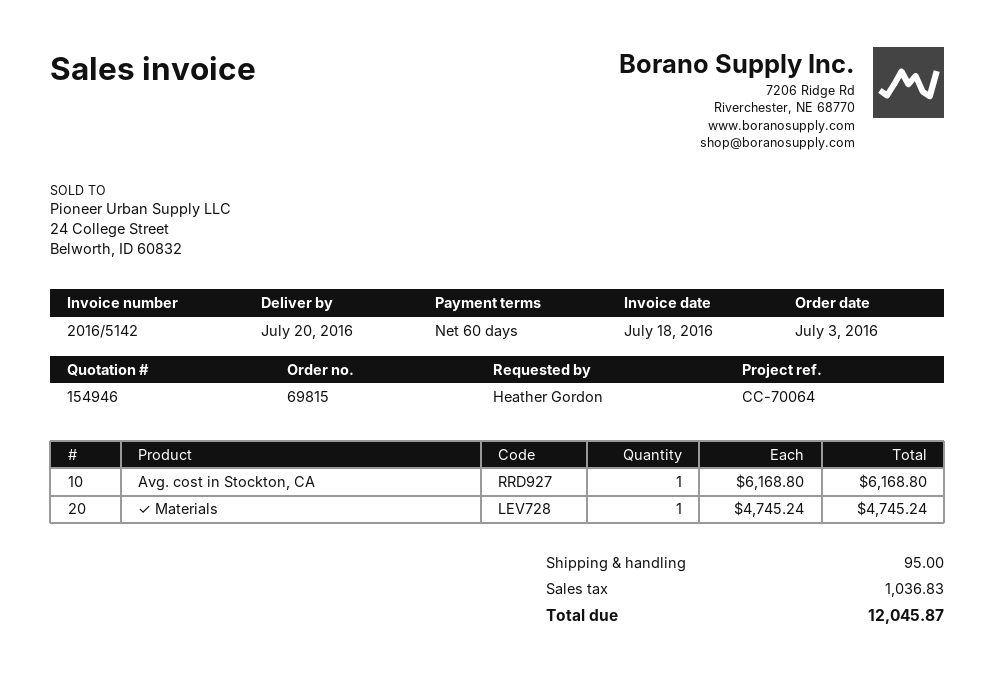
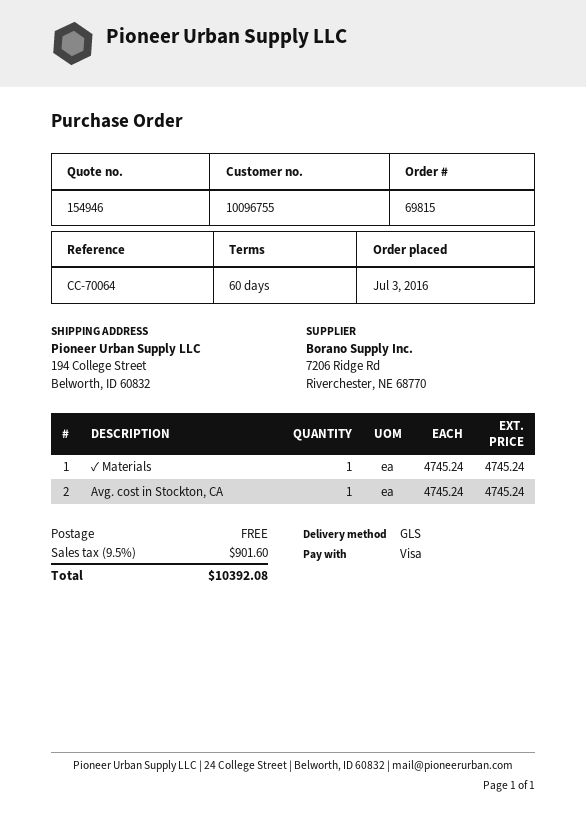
Avg. cost in Stockton, CA: 1 x 6168.80 = 6168.80 -> 1 x 4745.24 = 4745.24
shipping: 95.00 -> 0.00
tax: 1036.83 -> 901.60
total: 12045.87 -> 10392.08

